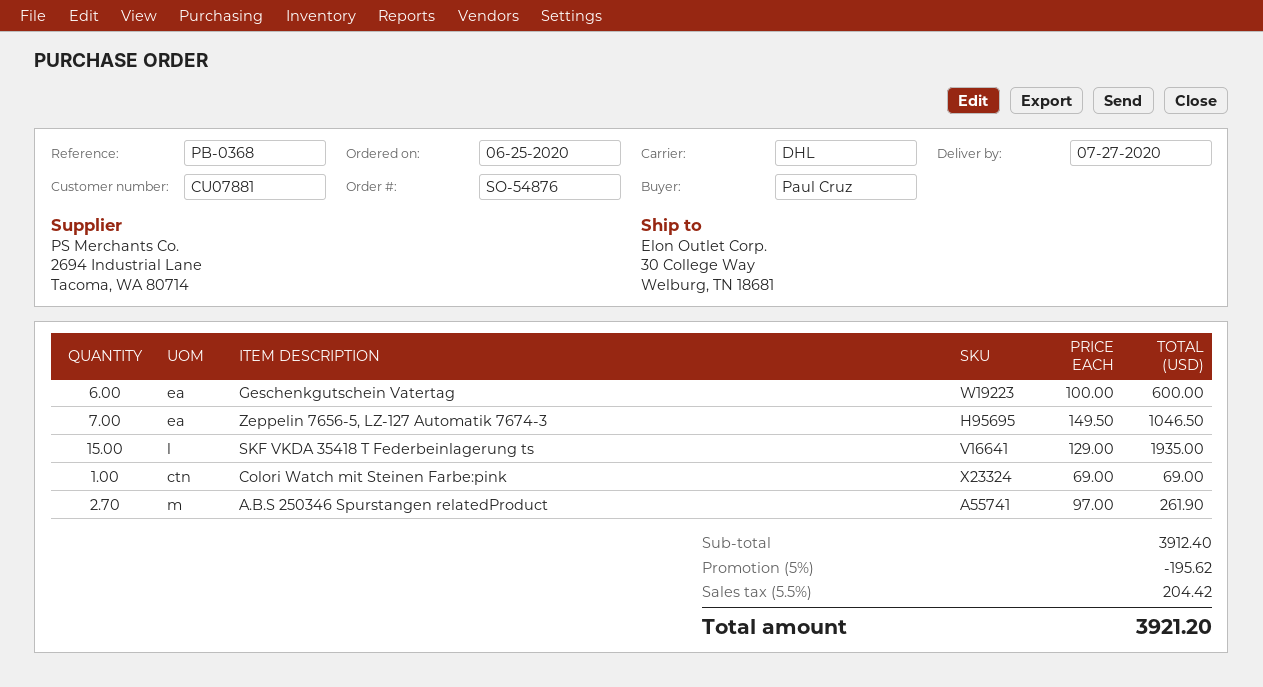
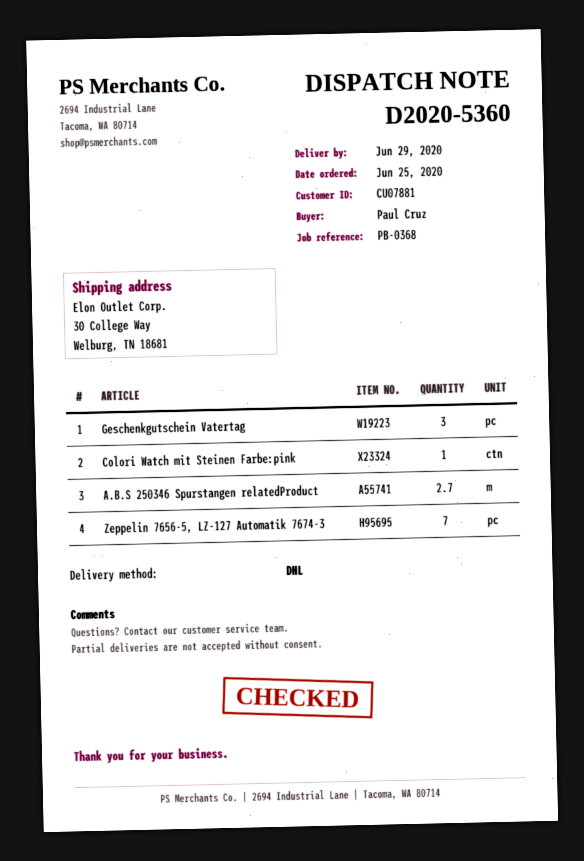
delivery date: 2020-07-27 -> 2020-06-29
Geschenkgutschein Vatertag: 6 -> 3
SKF VKDA 35418 T Federbeinlagerung ts: 15 -> none

